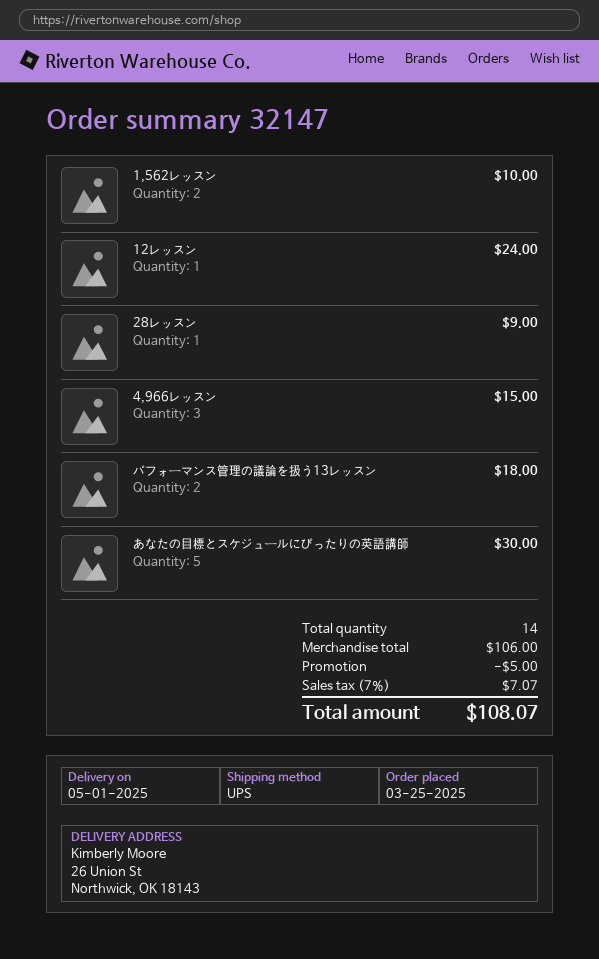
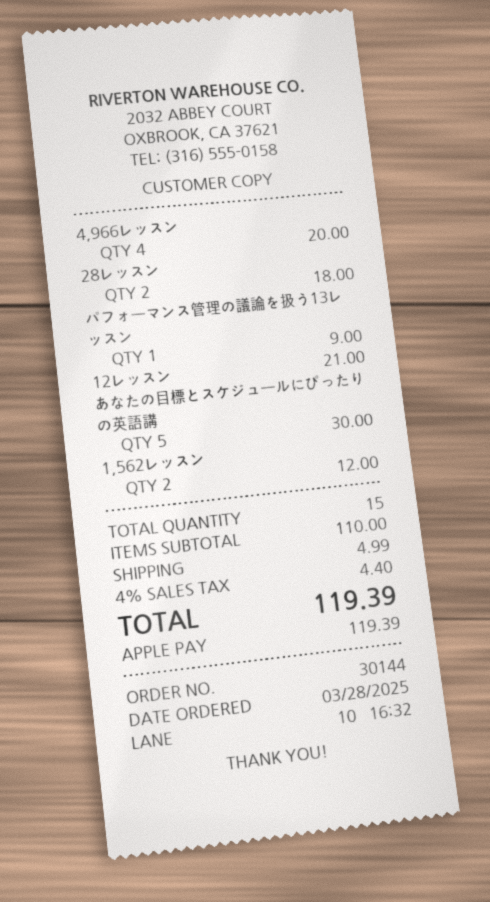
order number: 32147 -> 30144
order date: 2025-03-25 -> 2025-03-28
1,562レッスン: 2 for 10.00 -> 2 for 12.00
12レッスン: 1 for 24.00 -> 1 for 21.00
28レッスン: 1 for 9.00 -> 2 for 18.00
4,966レッスン: 3 for 15.00 -> 4 for 20.00
パフォーマンス管理の議論を扱う13レッスン: 2 for 18.00 -> 1 for 9.00
total quantity: 14 -> 15
subtotal: 106.00 -> 110.00
discount: 5.00 -> none
shipping: none -> 4.99
tax: 7% = 7.07 -> 4% = 4.40
total: 108.07 -> 119.39

